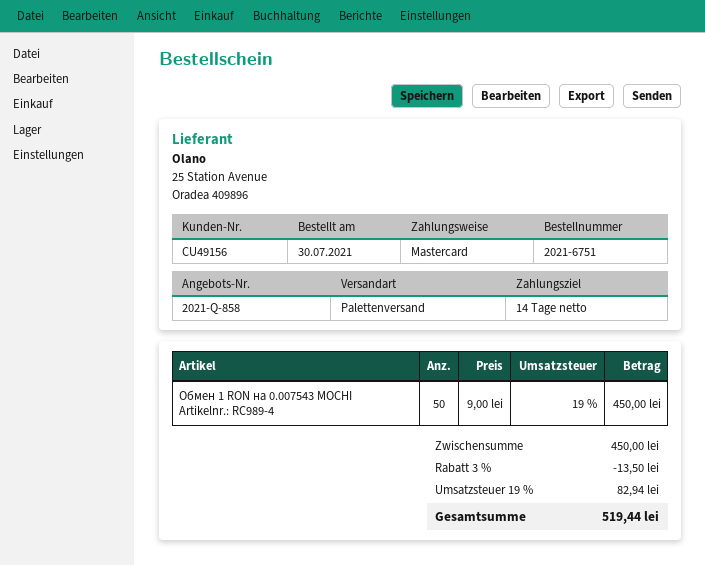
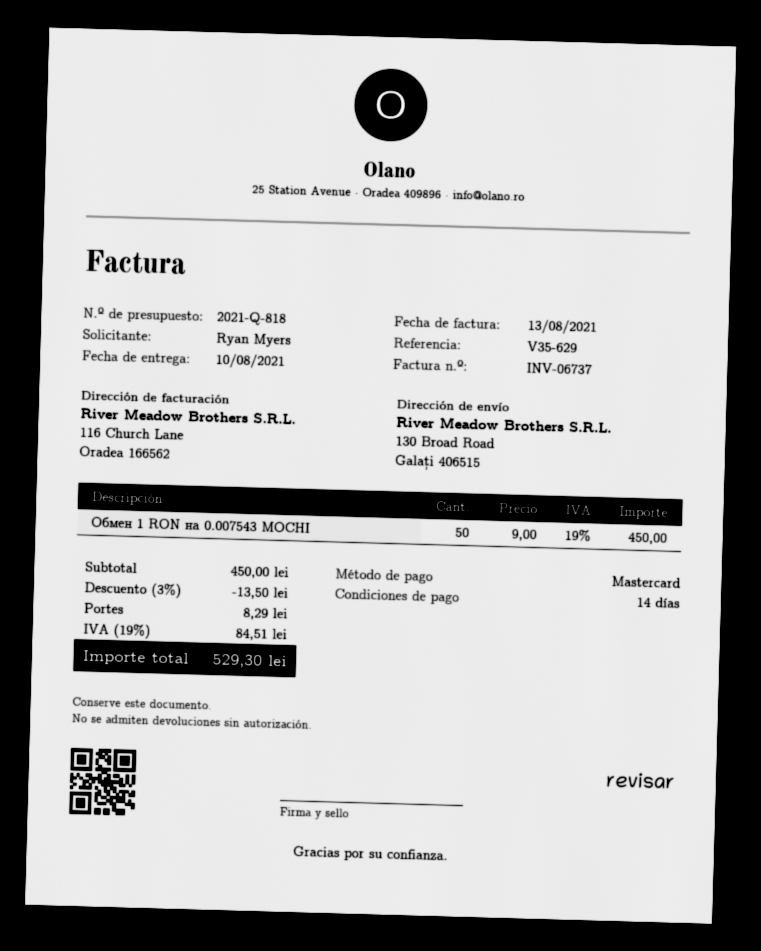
quote number: 2021-Q-858 -> 2021-Q-818
shipping: none -> 8.29
tax: 19% = 82.94 -> 19% = 84.51
total: 519.44 -> 529.30

